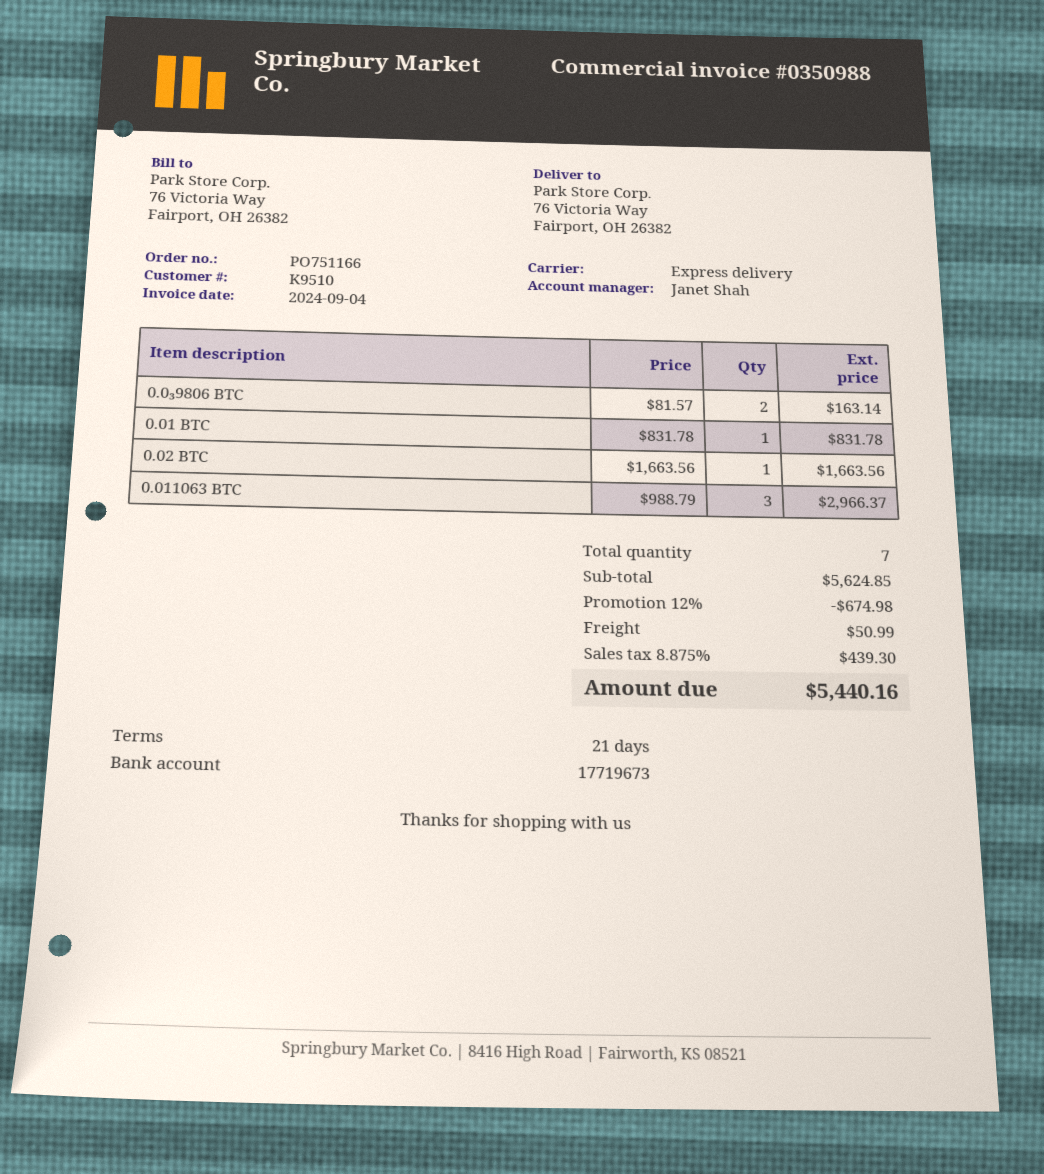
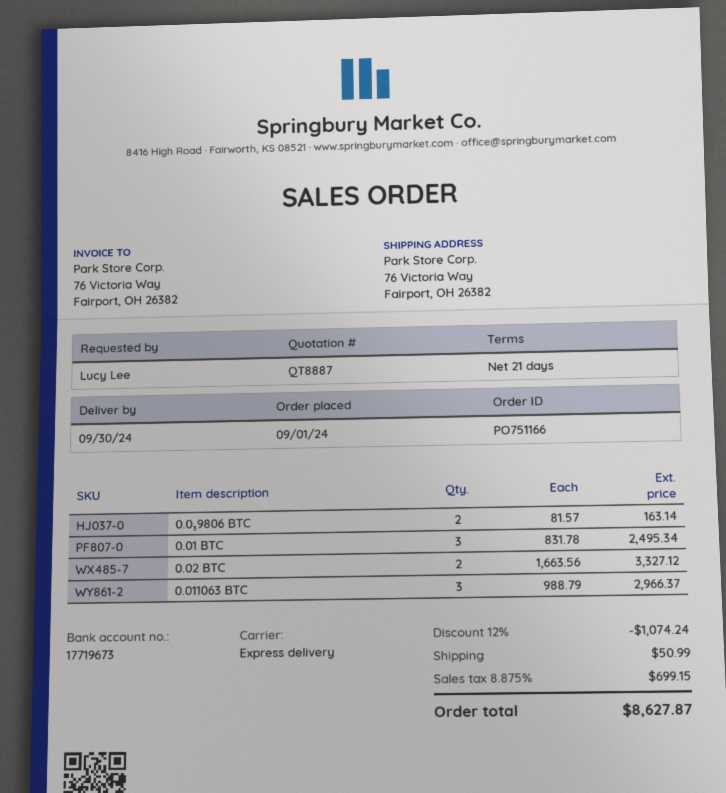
0.01 BTC: 1 x 831.78 = 831.78 -> 3 x 831.78 = 2495.34
0.02 BTC: 1 x 1663.56 = 1663.56 -> 2 x 1663.56 = 3327.12
discount: 12% = 674.98 -> 12% = 1074.24
tax: 8.875% = 439.30 -> 8.875% = 699.15
total: 5440.16 -> 8627.87

